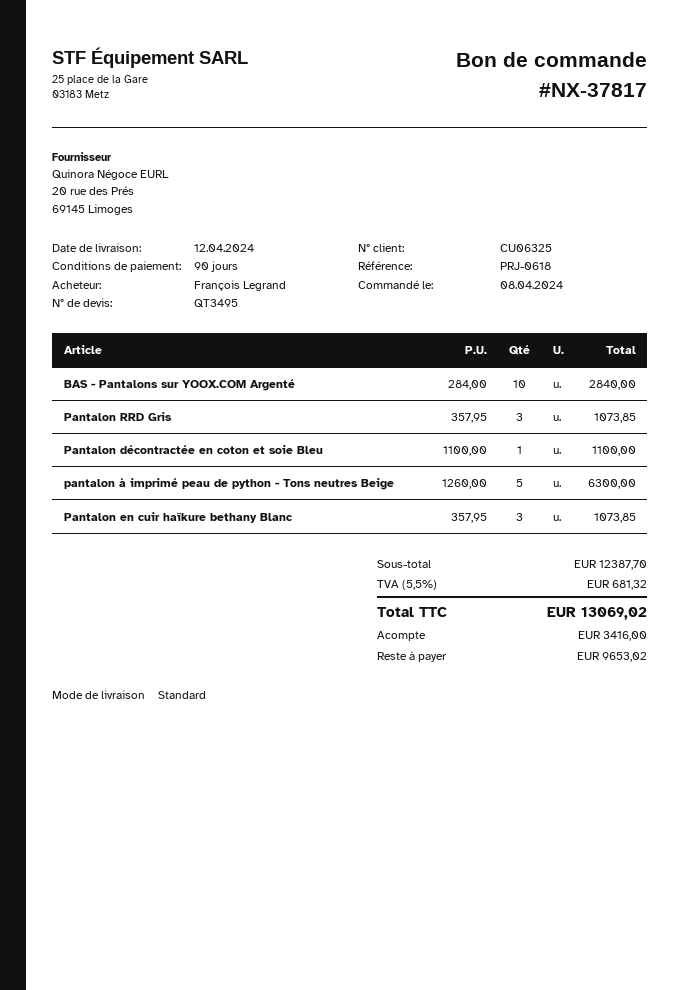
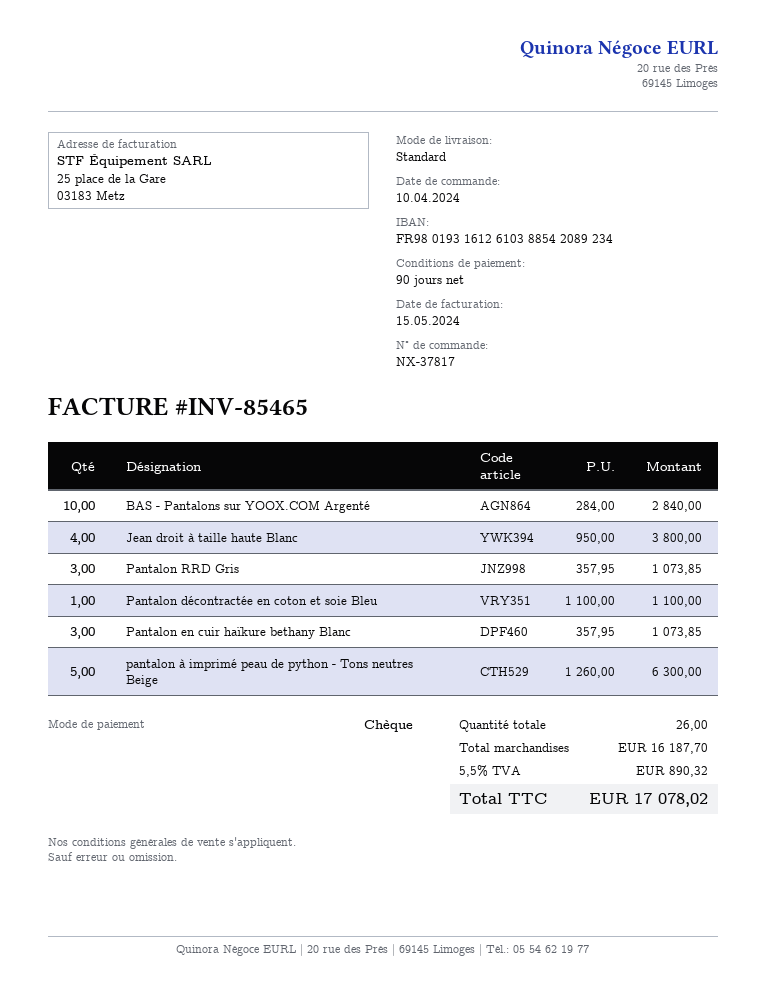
order date: 2024-04-08 -> 2024-04-10
Jean droit à taille haute Blanc: none -> 4 x 950.00 = 3800.00
subtotal: 12387.70 -> 16187.70
tax: 5.5% = 681.32 -> 5.5% = 890.32
total: 13069.02 -> 17078.02

